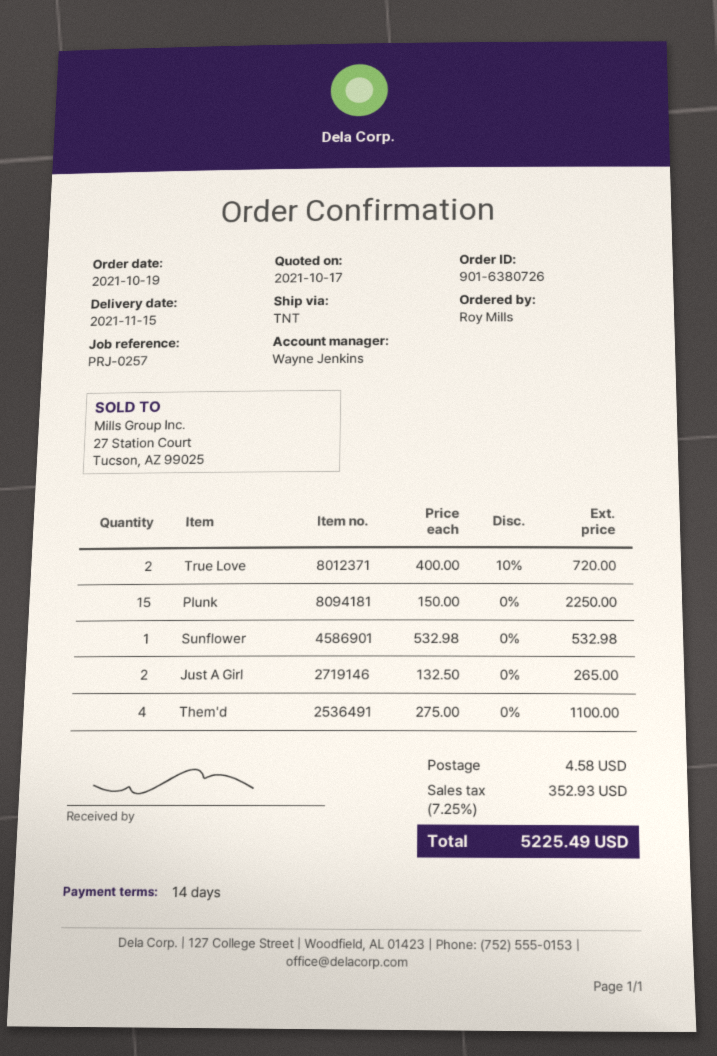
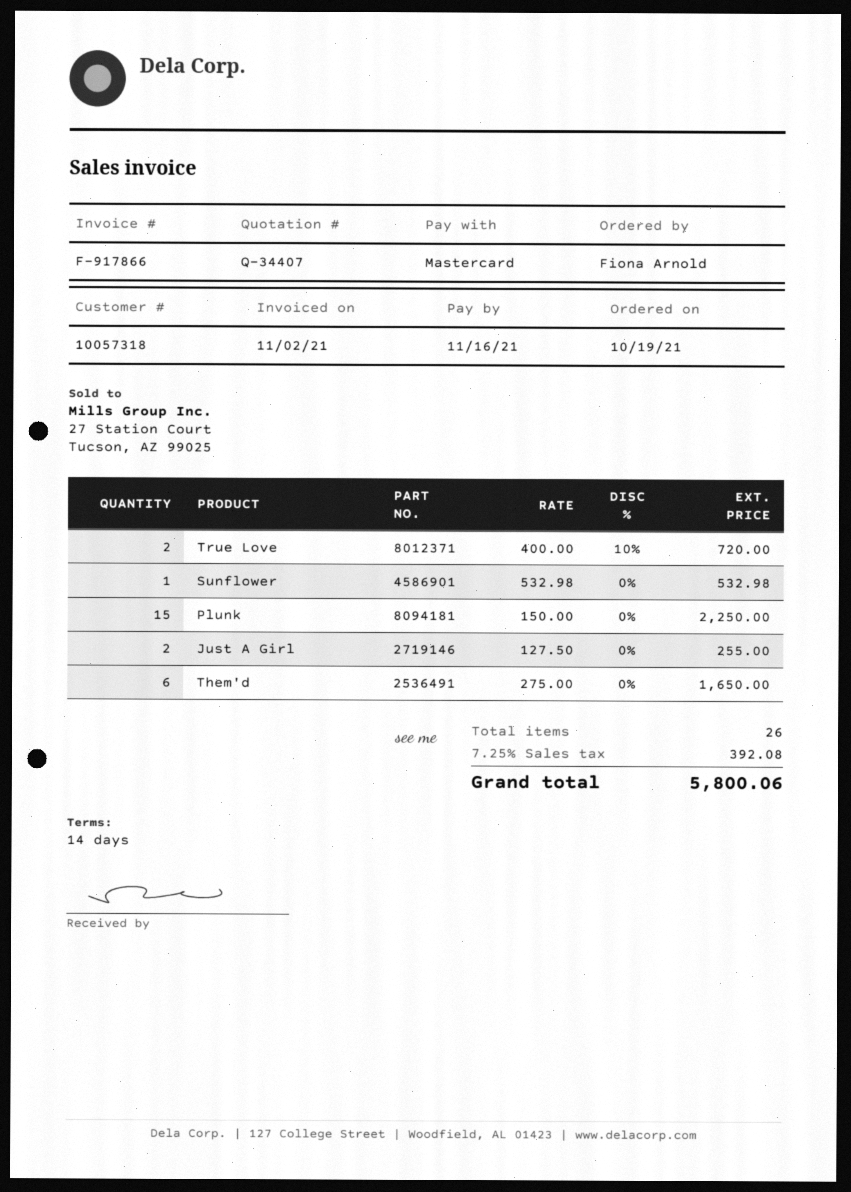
ordered by: Roy Mills -> Fiona Arnold
Just A Girl: 2 x 132.50 = 265.00 -> 2 x 127.50 = 255.00
Them'd: 4 x 275.00 = 1100.00 -> 6 x 275.00 = 1650.00
shipping: 4.58 -> none
tax: 7.25% = 352.93 -> 7.25% = 392.08
total: 5225.49 -> 5800.06

